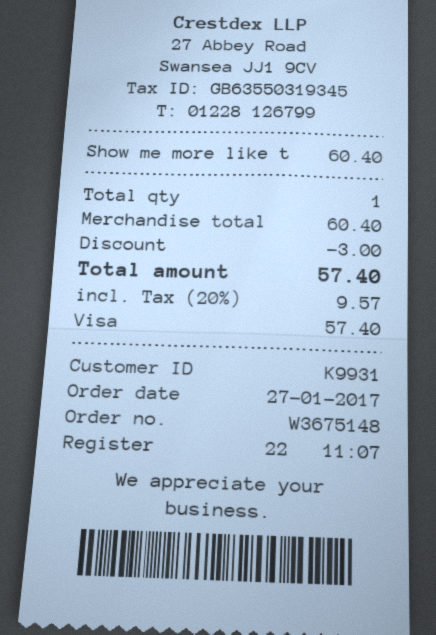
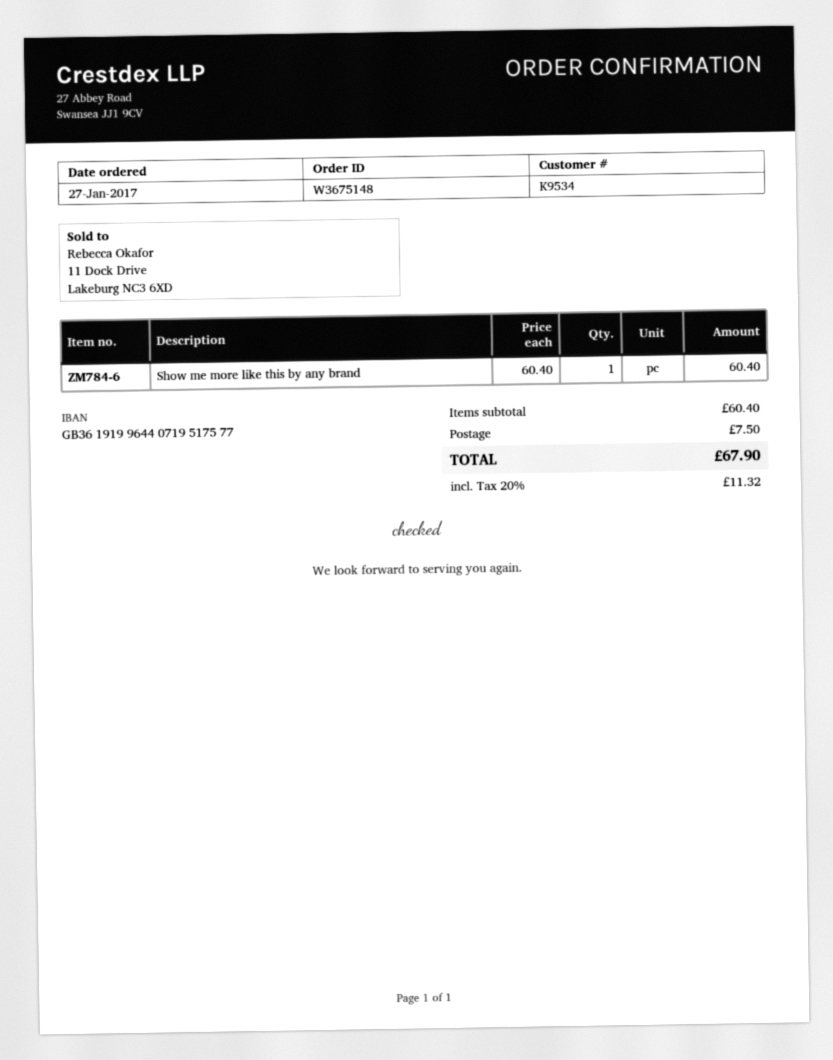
customer number: K9931 -> K9534
discount: 3.00 -> none
shipping: none -> 7.50
tax: 20% = 9.57 -> 20% = 11.32
total: 57.40 -> 67.90

